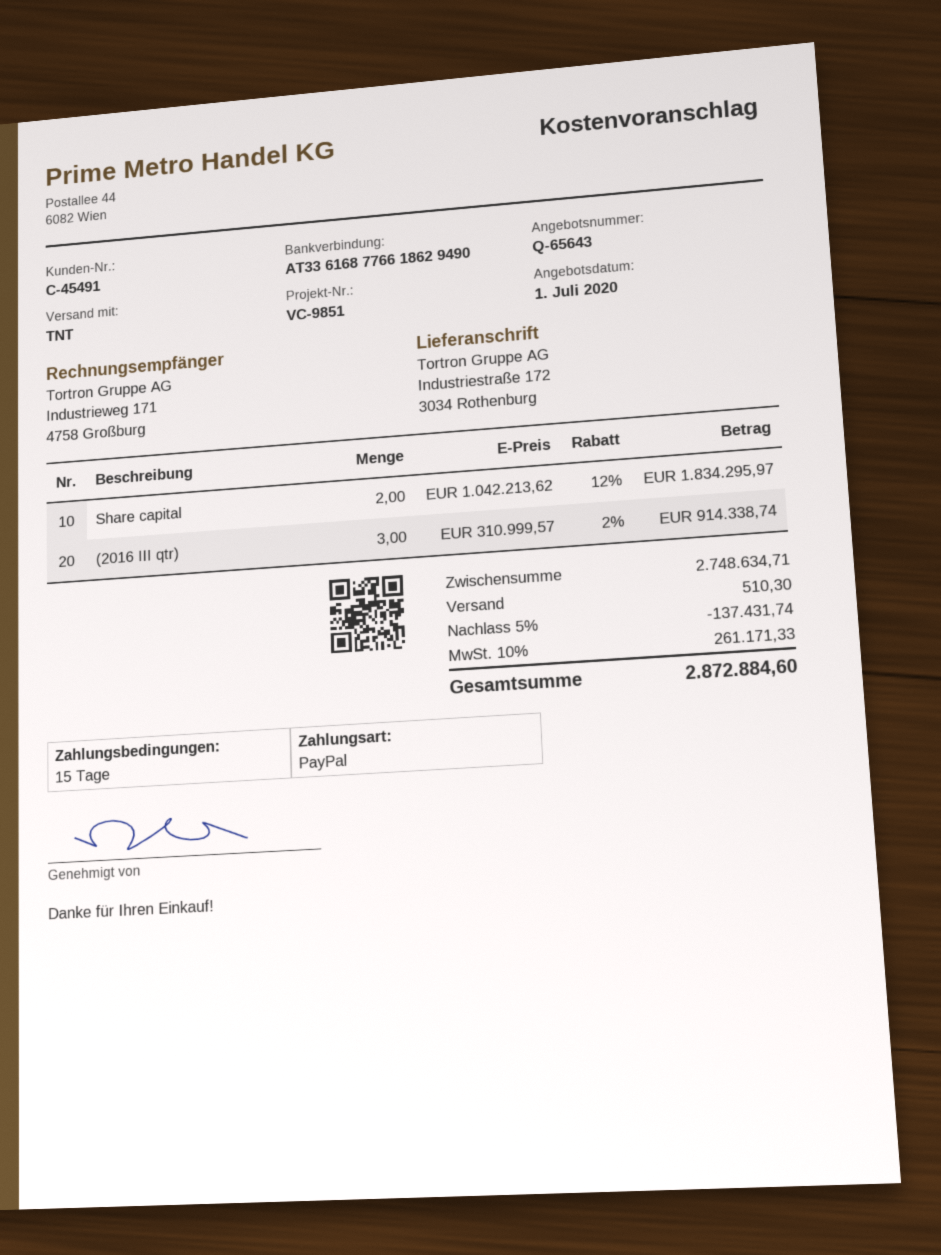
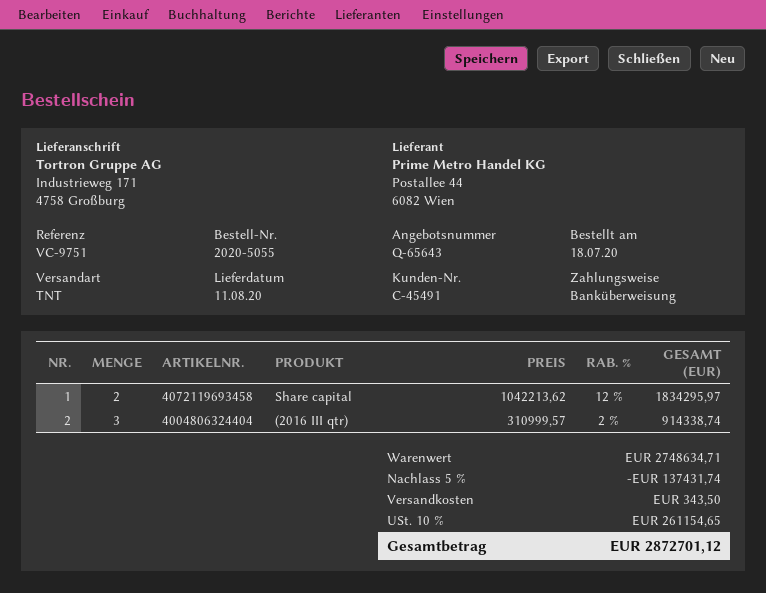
reference: VC-9851 -> VC-9751
payment method: PayPal -> bank transfer
ship to: Industriestraße 172, 3034 Rothenburg -> Industrieweg 171, 4758 Großburg
shipping: 510.30 -> 343.50
tax: 10% = 261171.33 -> 10% = 261154.65
total: 2872884.60 -> 2872701.12

